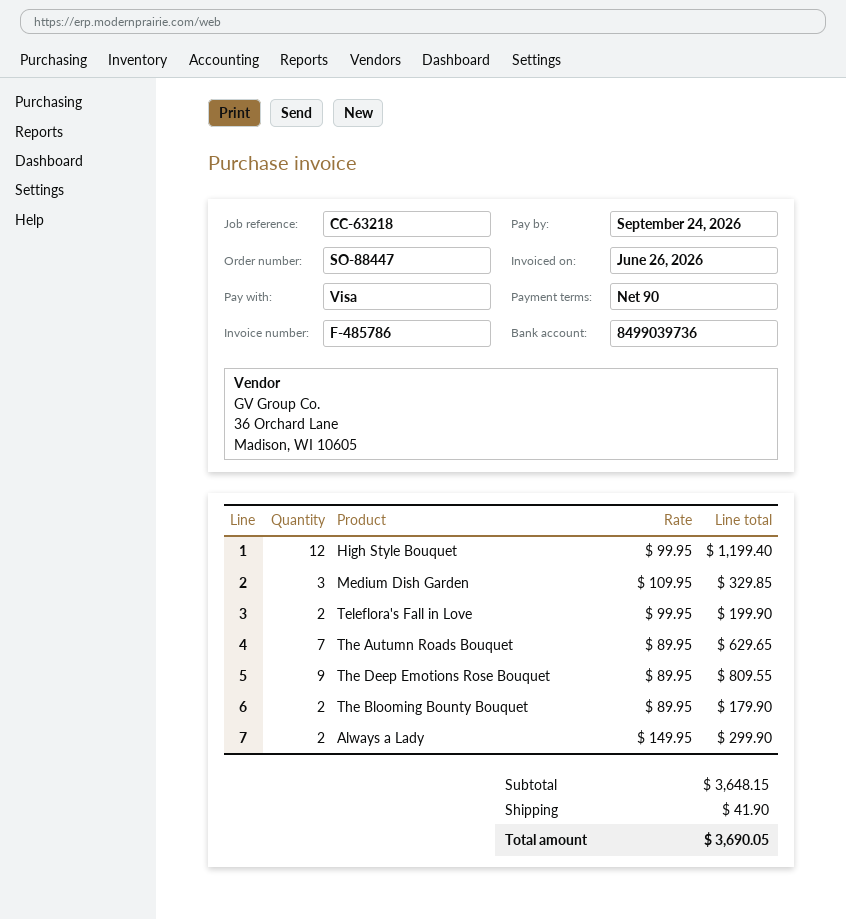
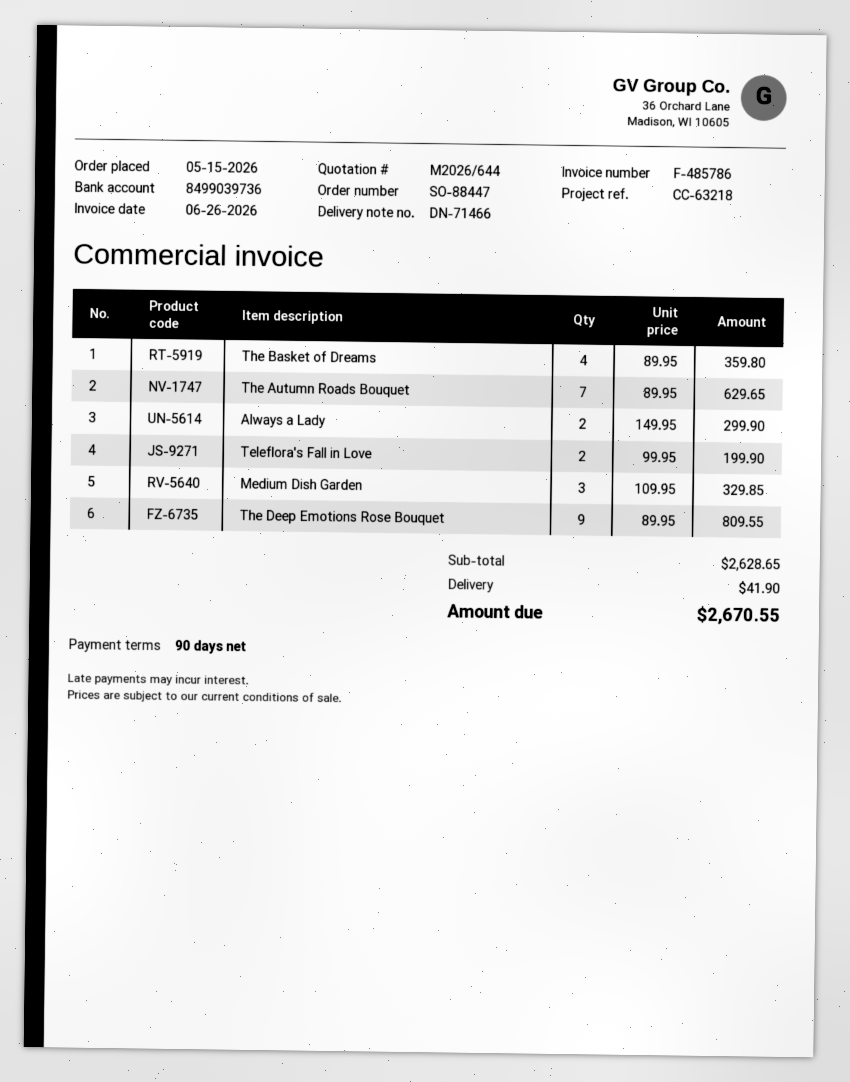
High Style Bouquet: 12 x 99.95 = 1199.40 -> none
The Blooming Bounty Bouquet: 2 x 89.95 = 179.90 -> none
The Basket of Dreams: none -> 4 x 89.95 = 359.80
subtotal: 3648.15 -> 2628.65
total: 3690.05 -> 2670.55

